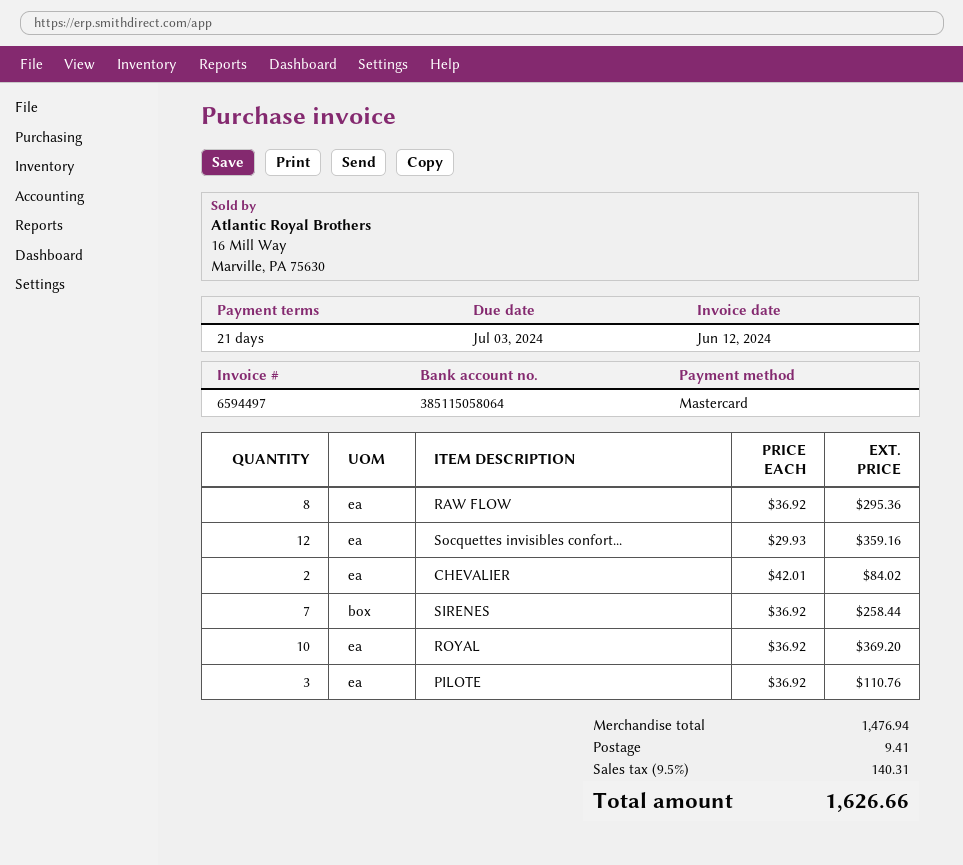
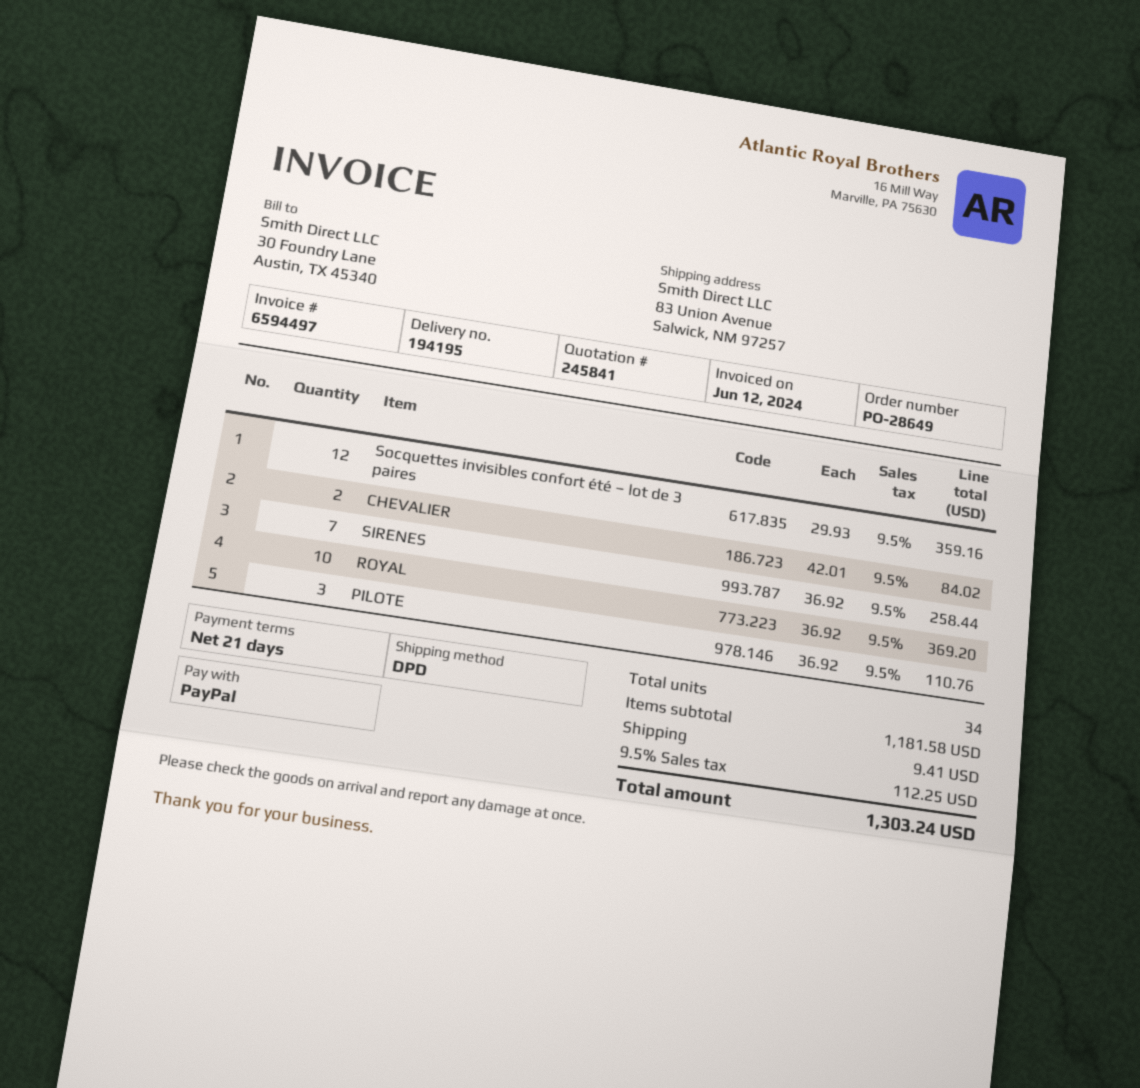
payment method: Mastercard -> PayPal
RAW FLOW: 8 x 36.92 = 295.36 -> none
subtotal: 1476.94 -> 1181.58
tax: 9.5% = 140.31 -> 9.5% = 112.25
total: 1626.66 -> 1303.24

